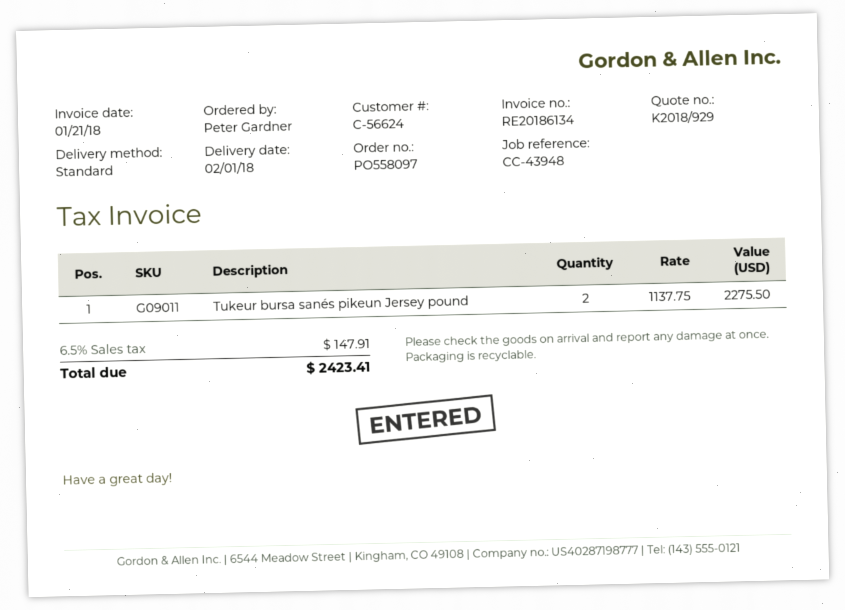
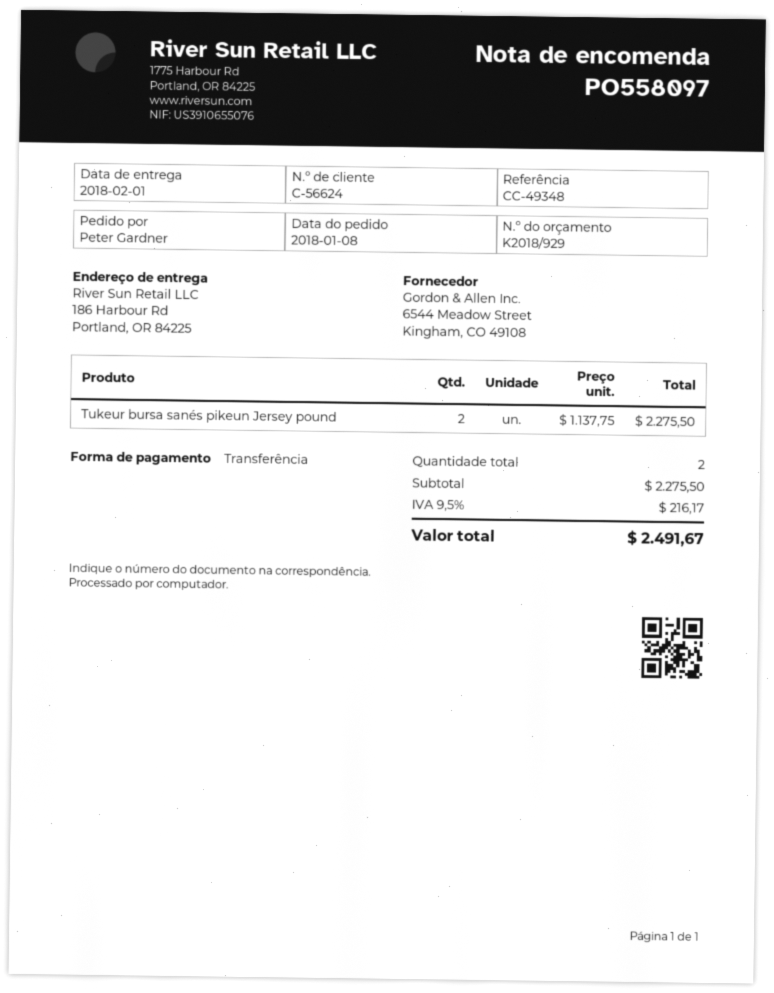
reference: CC-43948 -> CC-49348
tax: 6.5% = 147.91 -> 9.5% = 216.17
total: 2423.41 -> 2491.67

